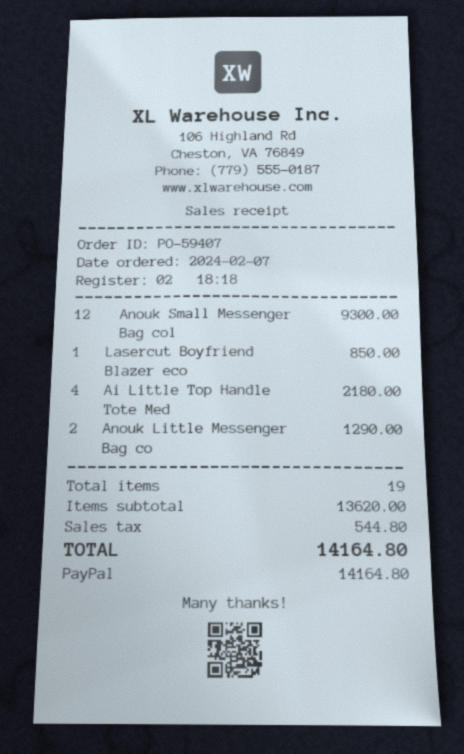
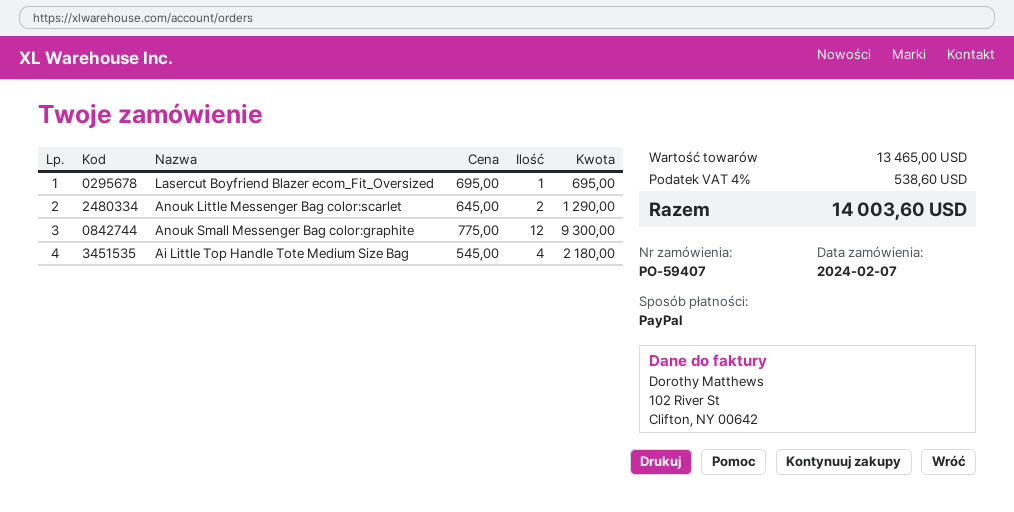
Lasercut Boyfriend Blazer eco: 1 for 850.00 -> 1 for 695.00
subtotal: 13620.00 -> 13465.00
tax: 544.80 -> 538.60
total: 14164.80 -> 14003.60

